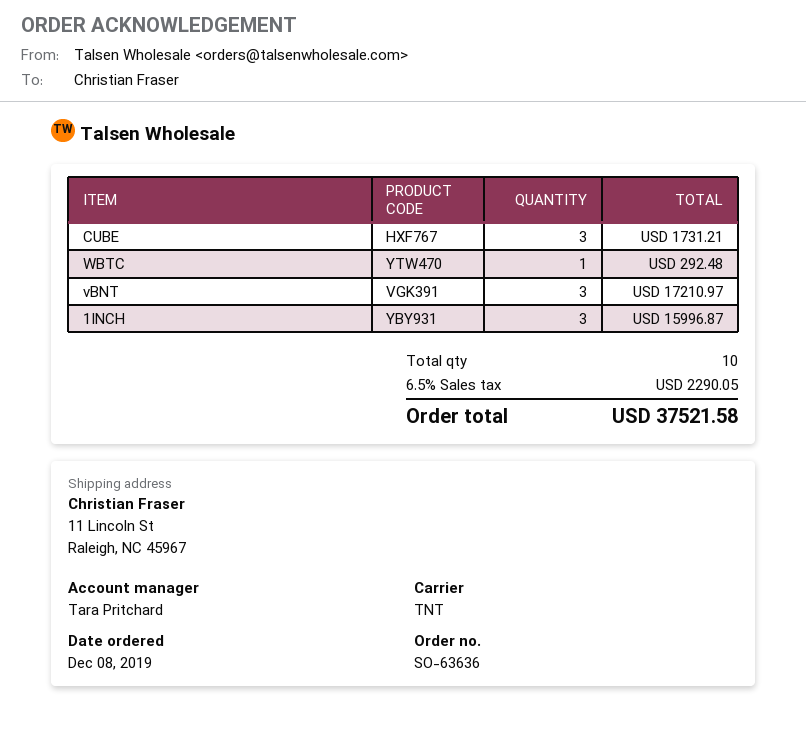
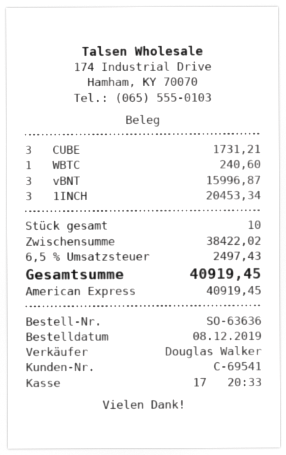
sales rep: Tara Pritchard -> Douglas Walker
WBTC: 1 for 292.48 -> 1 for 240.60
vBNT: 3 for 17210.97 -> 3 for 15996.87
1INCH: 3 for 15996.87 -> 3 for 20453.34
tax: 6.5% = 2290.05 -> 6.5% = 2497.43
total: 37521.58 -> 40919.45

